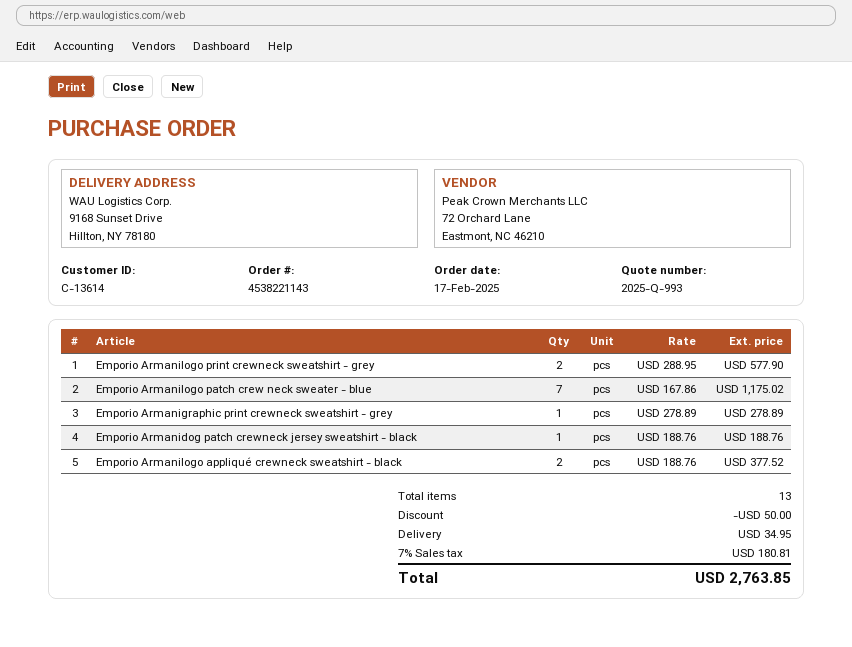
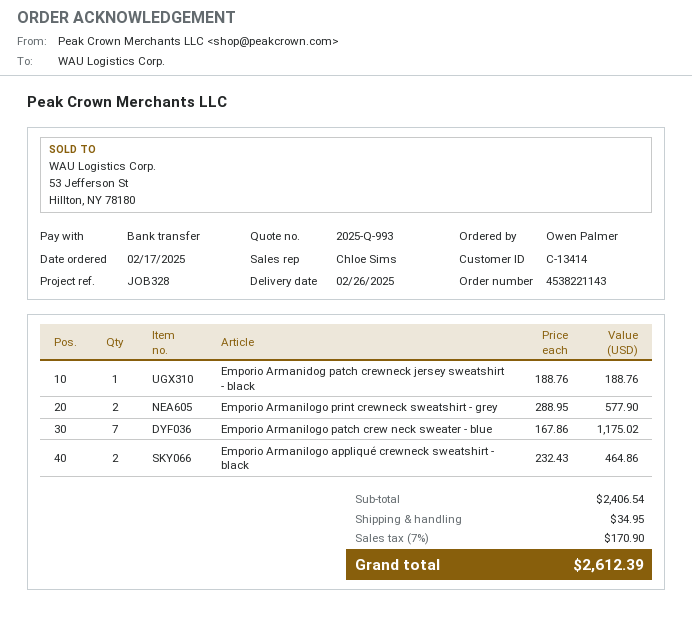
customer number: C-13614 -> C-13414
Emporio Armanigraphic print crewneck sweatshirt - grey: 1 x 278.89 = 278.89 -> none
Emporio Armanilogo appliqué crewneck sweatshirt - black: 2 x 188.76 = 377.52 -> 2 x 232.43 = 464.86
discount: 50.00 -> none
tax: 7% = 180.81 -> 7% = 170.90
total: 2763.85 -> 2612.39

